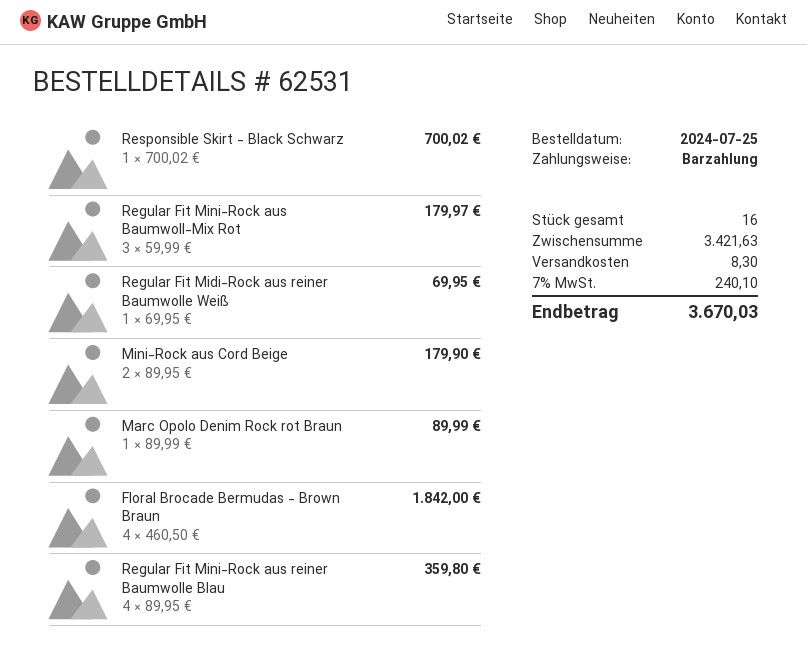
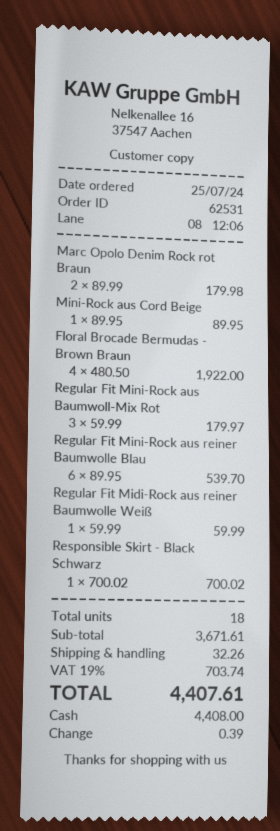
Regular Fit Midi-Rock aus reiner Baumwolle Weiß: 1 x 69.95 = 69.95 -> 1 x 59.99 = 59.99
Mini-Rock aus Cord Beige: 2 x 89.95 = 179.90 -> 1 x 89.95 = 89.95
Marc Opolo Denim Rock rot Braun: 1 x 89.99 = 89.99 -> 2 x 89.99 = 179.98
Floral Brocade Bermudas - Brown Braun: 4 x 460.50 = 1842.00 -> 4 x 480.50 = 1922.00
Regular Fit Mini-Rock aus reiner Baumwolle Blau: 4 x 89.95 = 359.80 -> 6 x 89.95 = 539.70
total quantity: 16 -> 18
subtotal: 3421.63 -> 3671.61
shipping: 8.30 -> 32.26
tax: 7% = 240.10 -> 19% = 703.74
total: 3670.03 -> 4407.61

